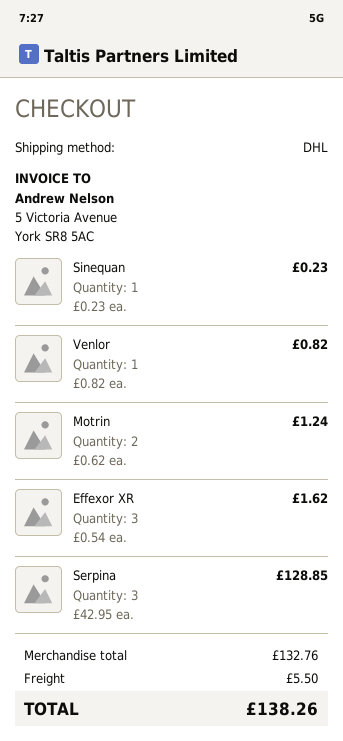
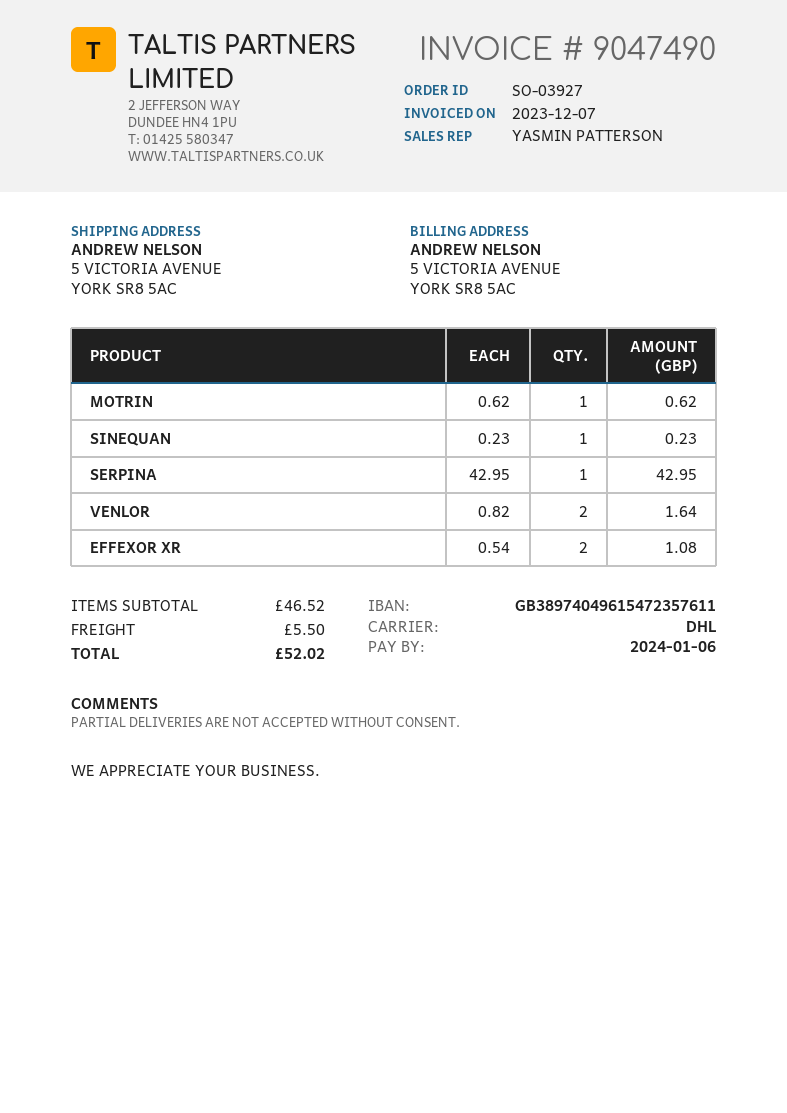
Venlor: 1 x 0.82 = 0.82 -> 2 x 0.82 = 1.64
Motrin: 2 x 0.62 = 1.24 -> 1 x 0.62 = 0.62
Effexor XR: 3 x 0.54 = 1.62 -> 2 x 0.54 = 1.08
Serpina: 3 x 42.95 = 128.85 -> 1 x 42.95 = 42.95
subtotal: 132.76 -> 46.52
total: 138.26 -> 52.02

